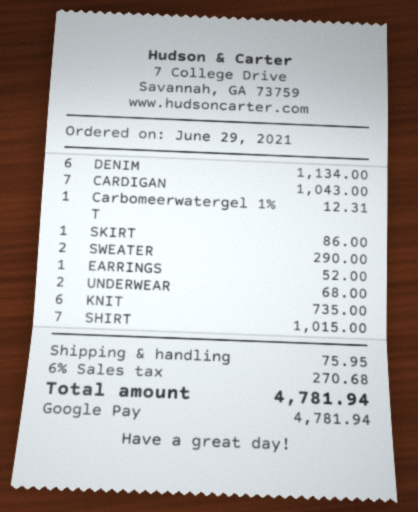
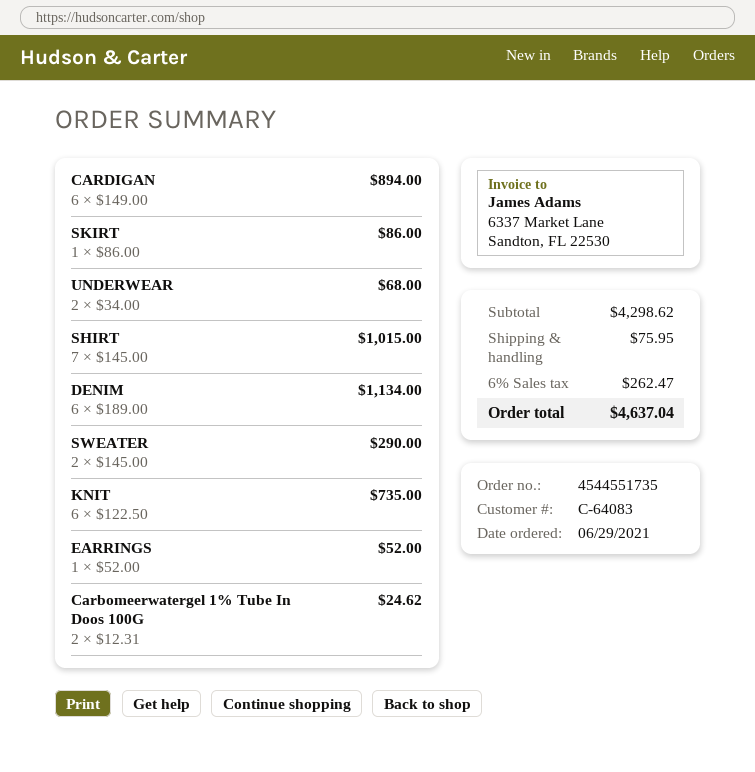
CARDIGAN: 7 for 1043.00 -> 6 for 894.00
Carbomeerwatergel 1% T: 1 for 12.31 -> 2 for 24.62
tax: 6% = 270.68 -> 6% = 262.47
total: 4781.94 -> 4637.04

